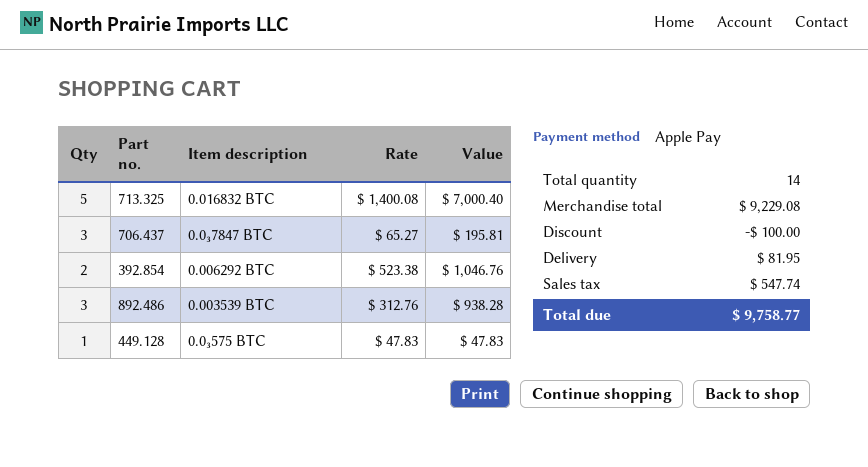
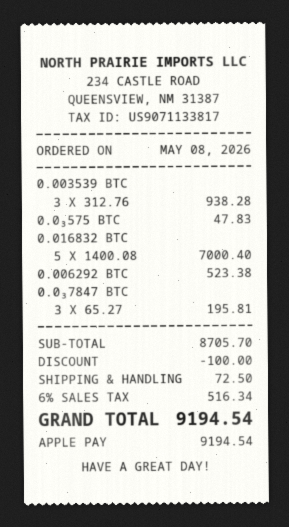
0.006292 BTC: 2 x 523.38 = 1046.76 -> 1 x 523.38 = 523.38
subtotal: 9229.08 -> 8705.70
shipping: 81.95 -> 72.50
tax: 547.74 -> 516.34
total: 9758.77 -> 9194.54

